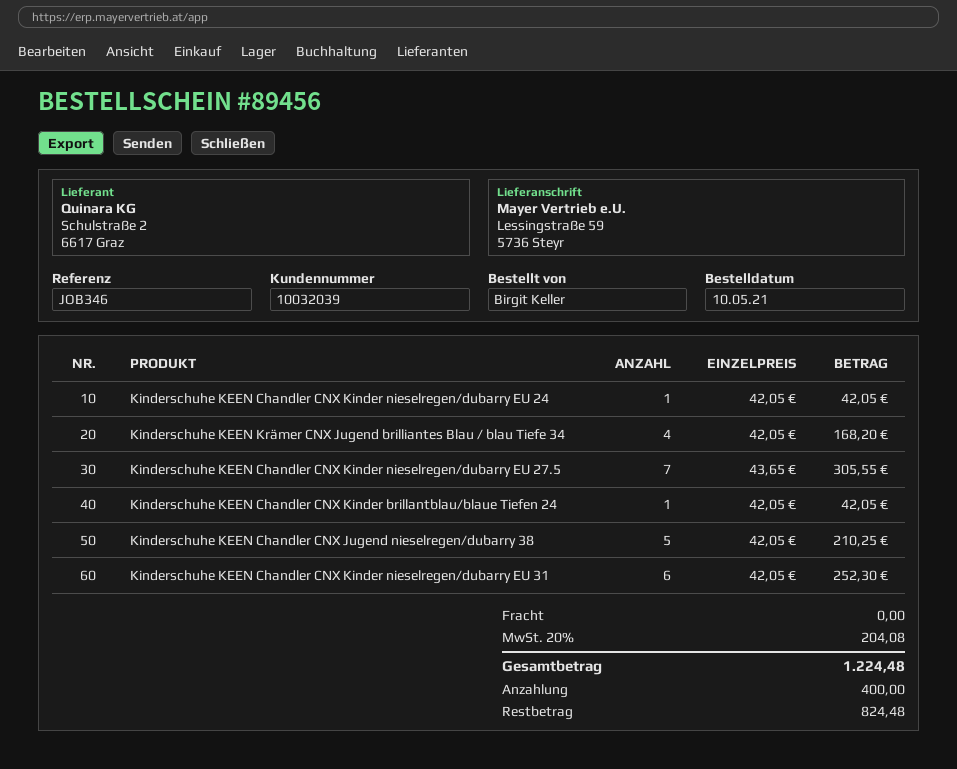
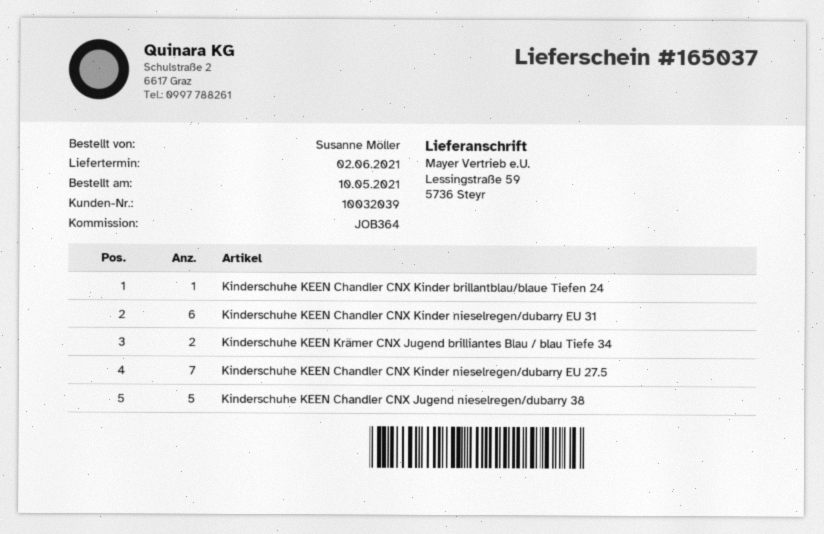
reference: JOB346 -> JOB364
ordered by: Birgit Keller -> Susanne Möller
Kinderschuhe KEEN Chandler CNX Kinder nieselregen/dubarry EU 24: 1 -> none
Kinderschuhe KEEN Krämer CNX Jugend brilliantes Blau / blau Tiefe 34: 4 -> 2

